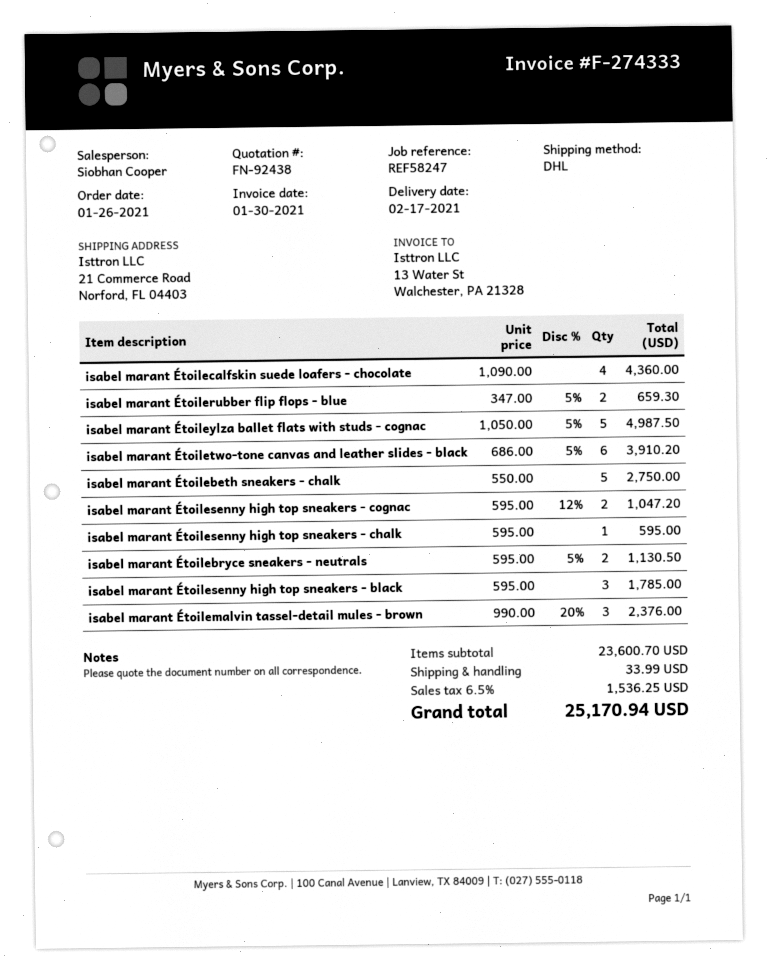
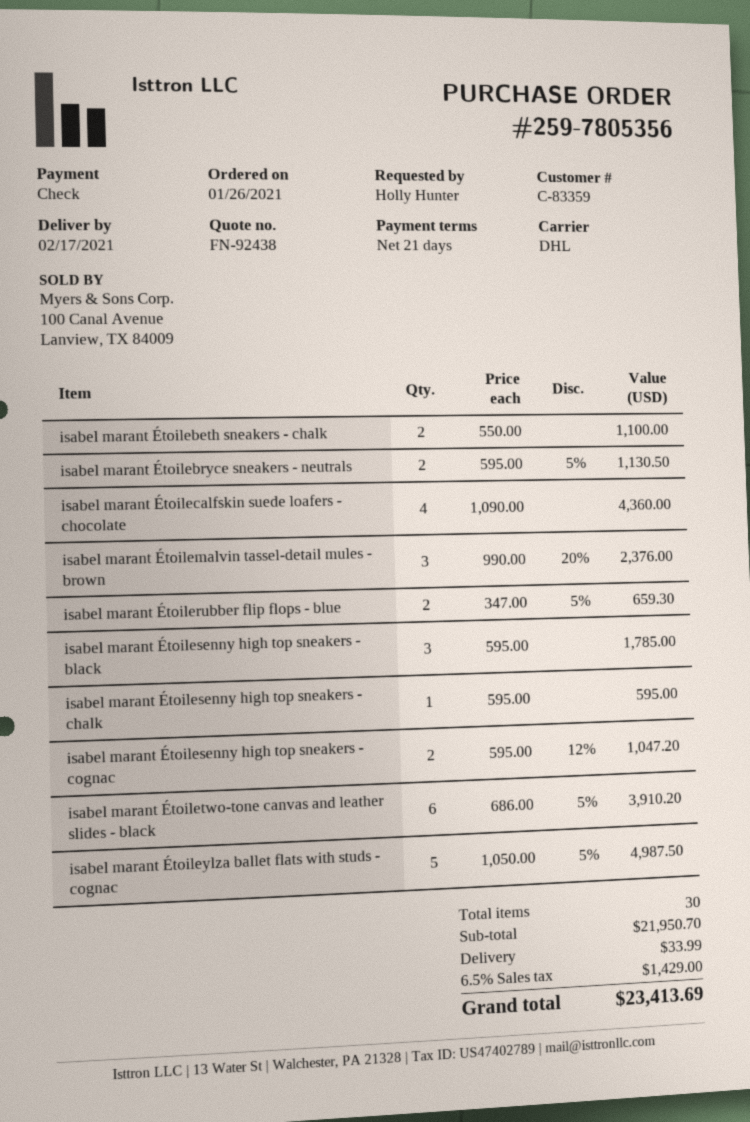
isabel marant Étoilebeth sneakers - chalk: 5 x 550.00 = 2750.00 -> 2 x 550.00 = 1100.00
subtotal: 23600.70 -> 21950.70
tax: 6.5% = 1536.25 -> 6.5% = 1429.00
total: 25170.94 -> 23413.69

